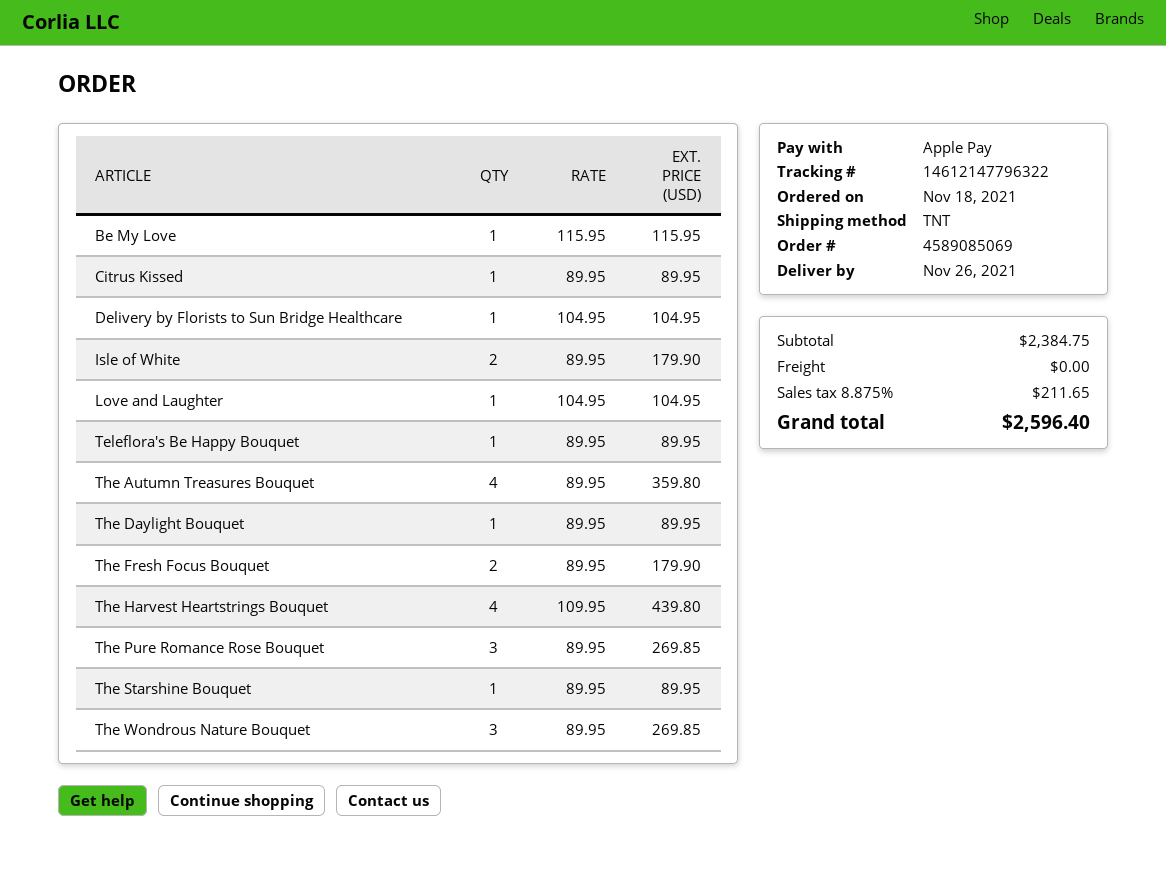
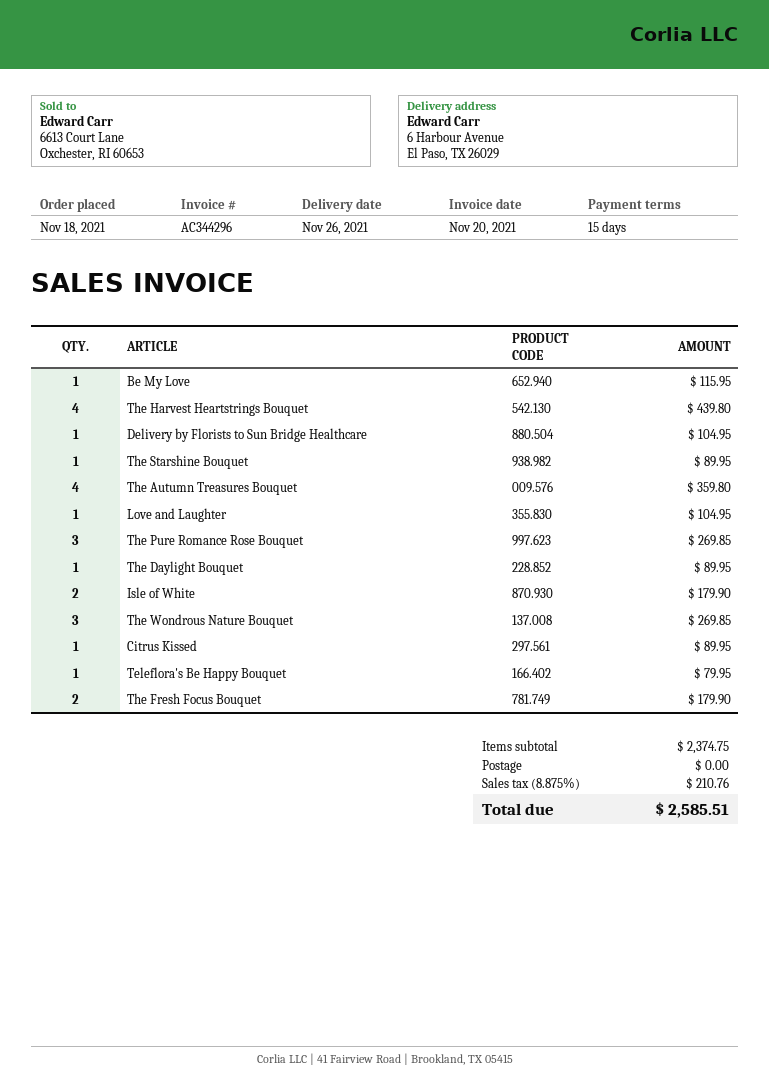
Teleflora's Be Happy Bouquet: 1 for 89.95 -> 1 for 79.95
subtotal: 2384.75 -> 2374.75
tax: 8.875% = 211.65 -> 8.875% = 210.76
total: 2596.40 -> 2585.51

